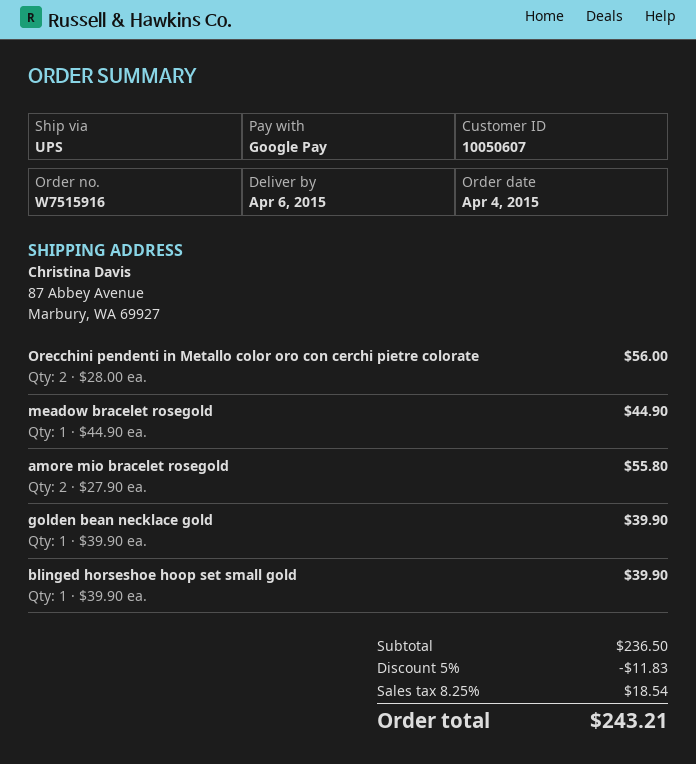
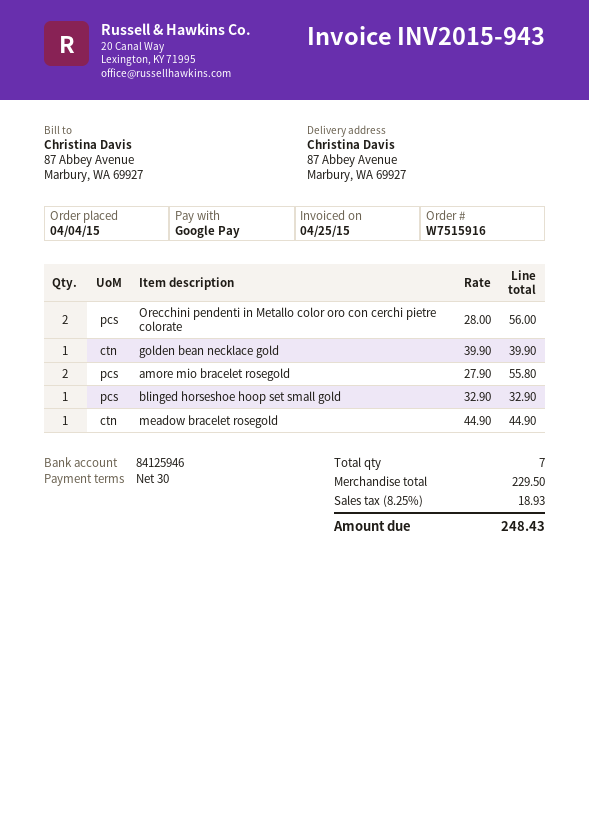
blinged horseshoe hoop set small gold: 1 x 39.90 = 39.90 -> 1 x 32.90 = 32.90
subtotal: 236.50 -> 229.50
discount: 5% = 11.83 -> none
tax: 8.25% = 18.54 -> 8.25% = 18.93
total: 243.21 -> 248.43

